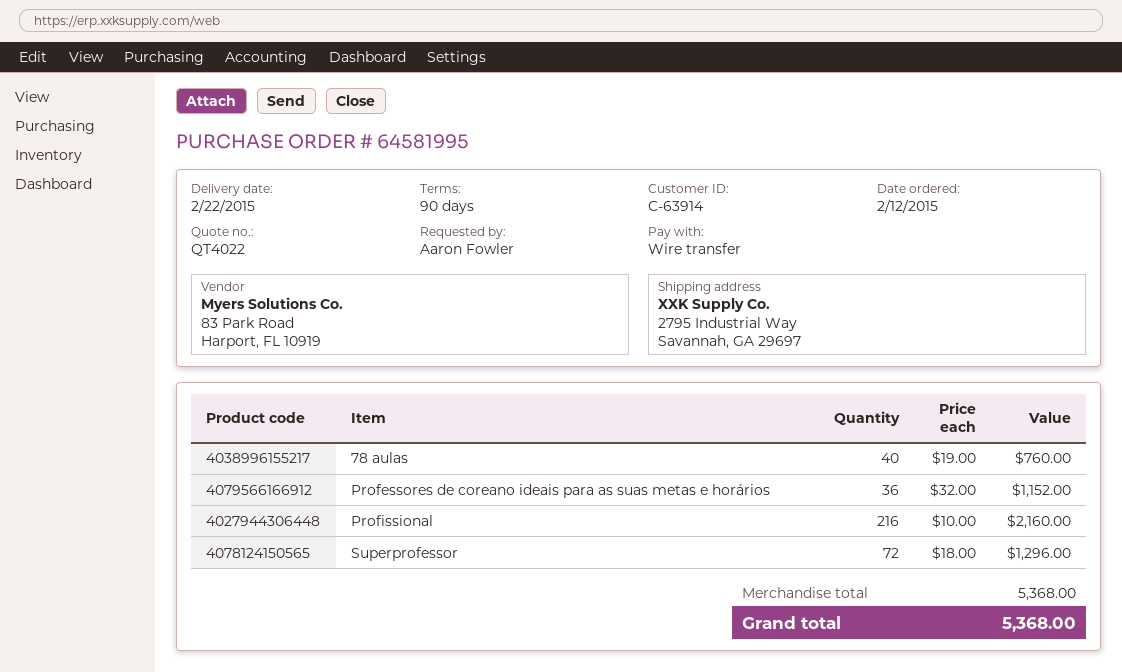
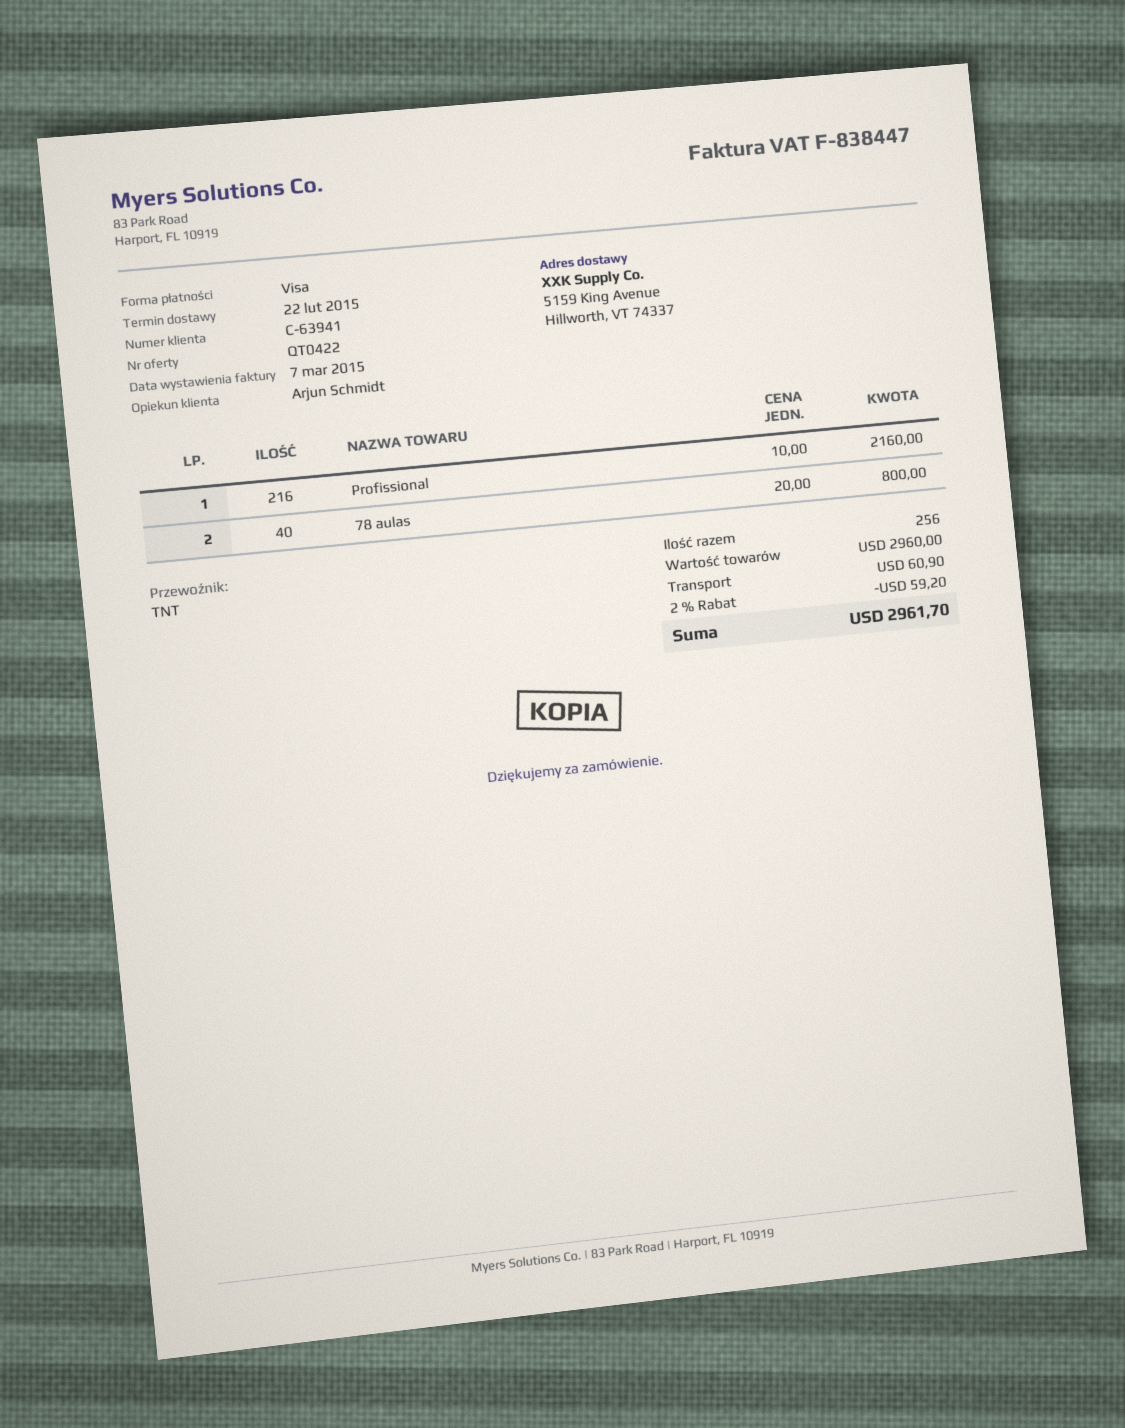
quote number: QT4022 -> QT0422
customer number: C-63914 -> C-63941
payment method: bank transfer -> Visa
ship to: 2795 Industrial Way, Savannah, GA 29697 -> 5159 King Avenue, Hillworth, VT 74337
78 aulas: 40 x 19.00 = 760.00 -> 40 x 20.00 = 800.00
Professores de coreano ideais para as suas metas e horários: 36 x 32.00 = 1152.00 -> none
Superprofessor: 72 x 18.00 = 1296.00 -> none
subtotal: 5368.00 -> 2960.00
discount: none -> 2% = 59.20
shipping: none -> 60.90
total: 5368.00 -> 2961.70

